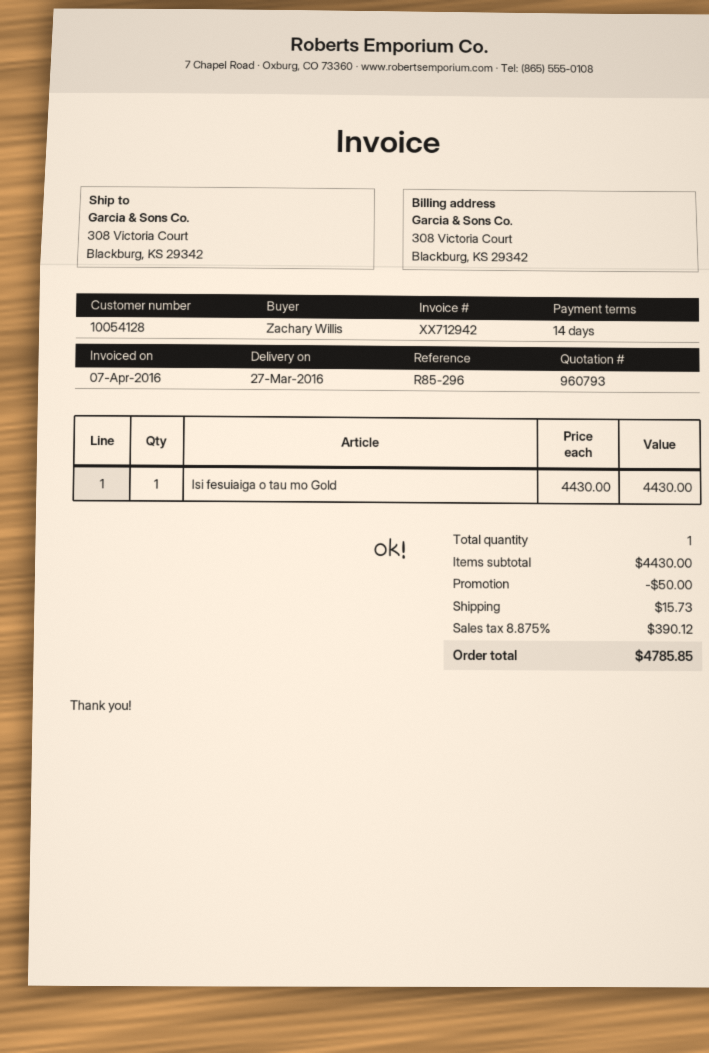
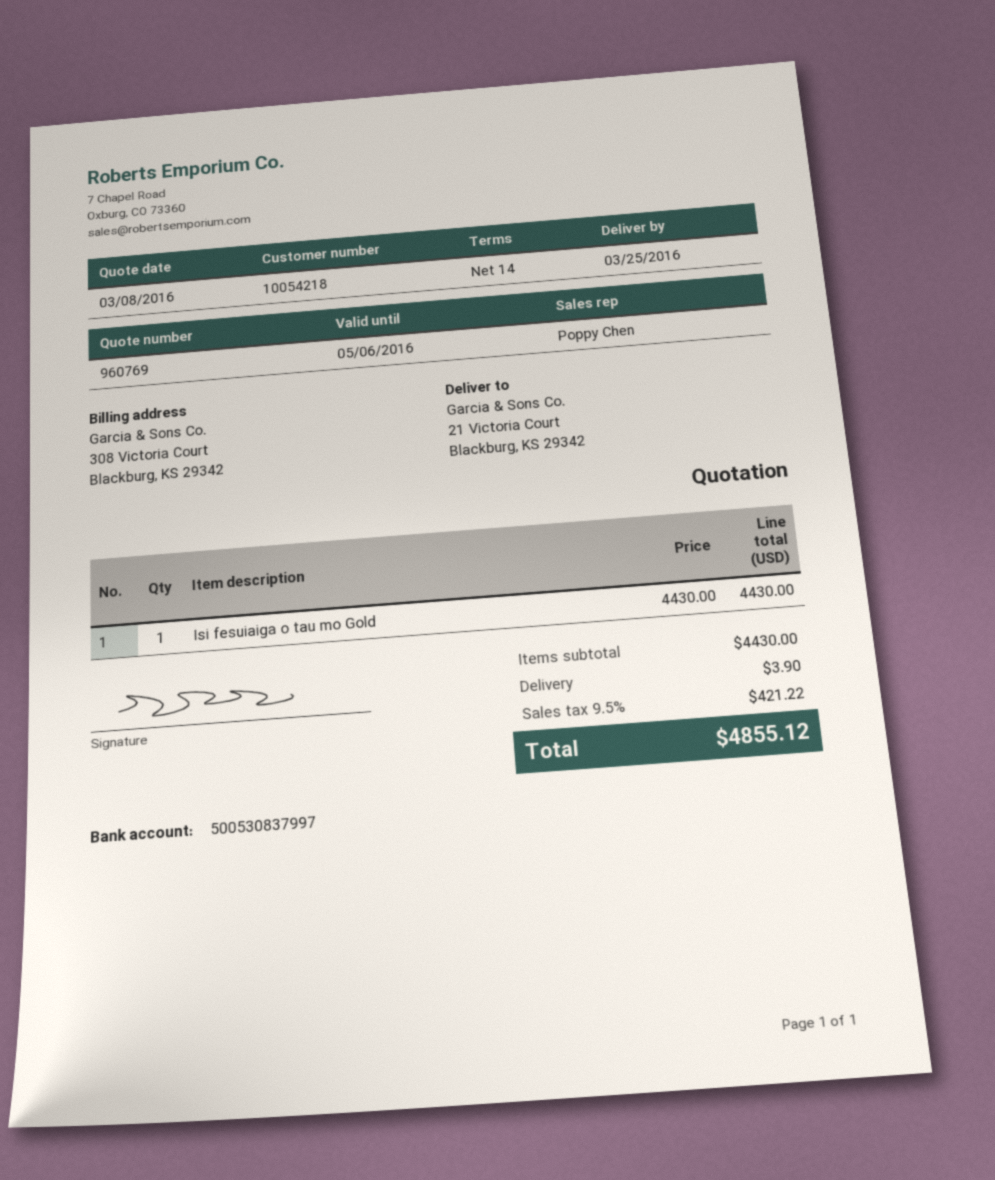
quote number: 960793 -> 960769
delivery date: 2016-03-27 -> 2016-03-25
customer number: 10054128 -> 10054218
ship to: 308 Victoria Court, Blackburg, KS 29342 -> 21 Victoria Court, Blackburg, KS 29342
discount: 50.00 -> none
shipping: 15.73 -> 3.90
tax: 8.875% = 390.12 -> 9.5% = 421.22
total: 4785.85 -> 4855.12

